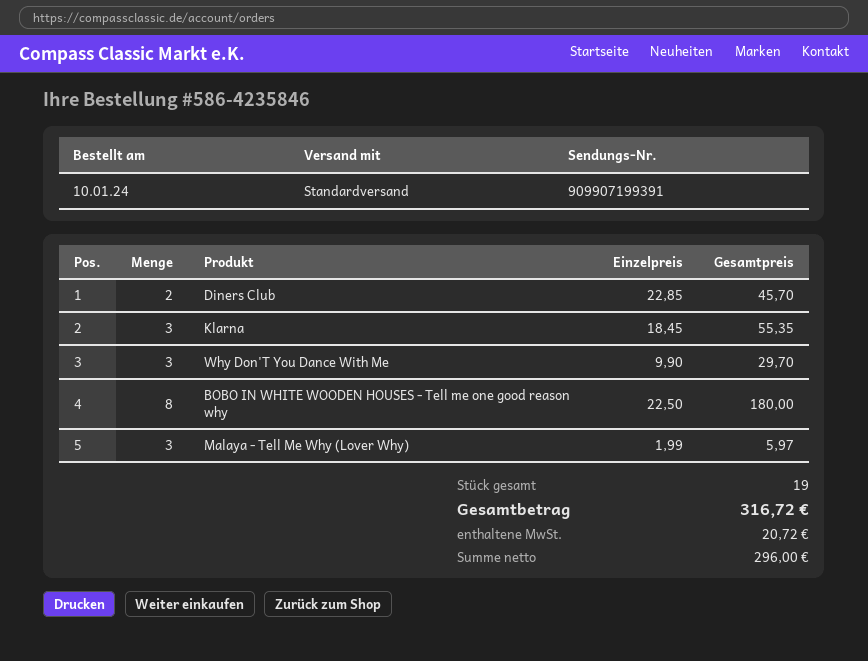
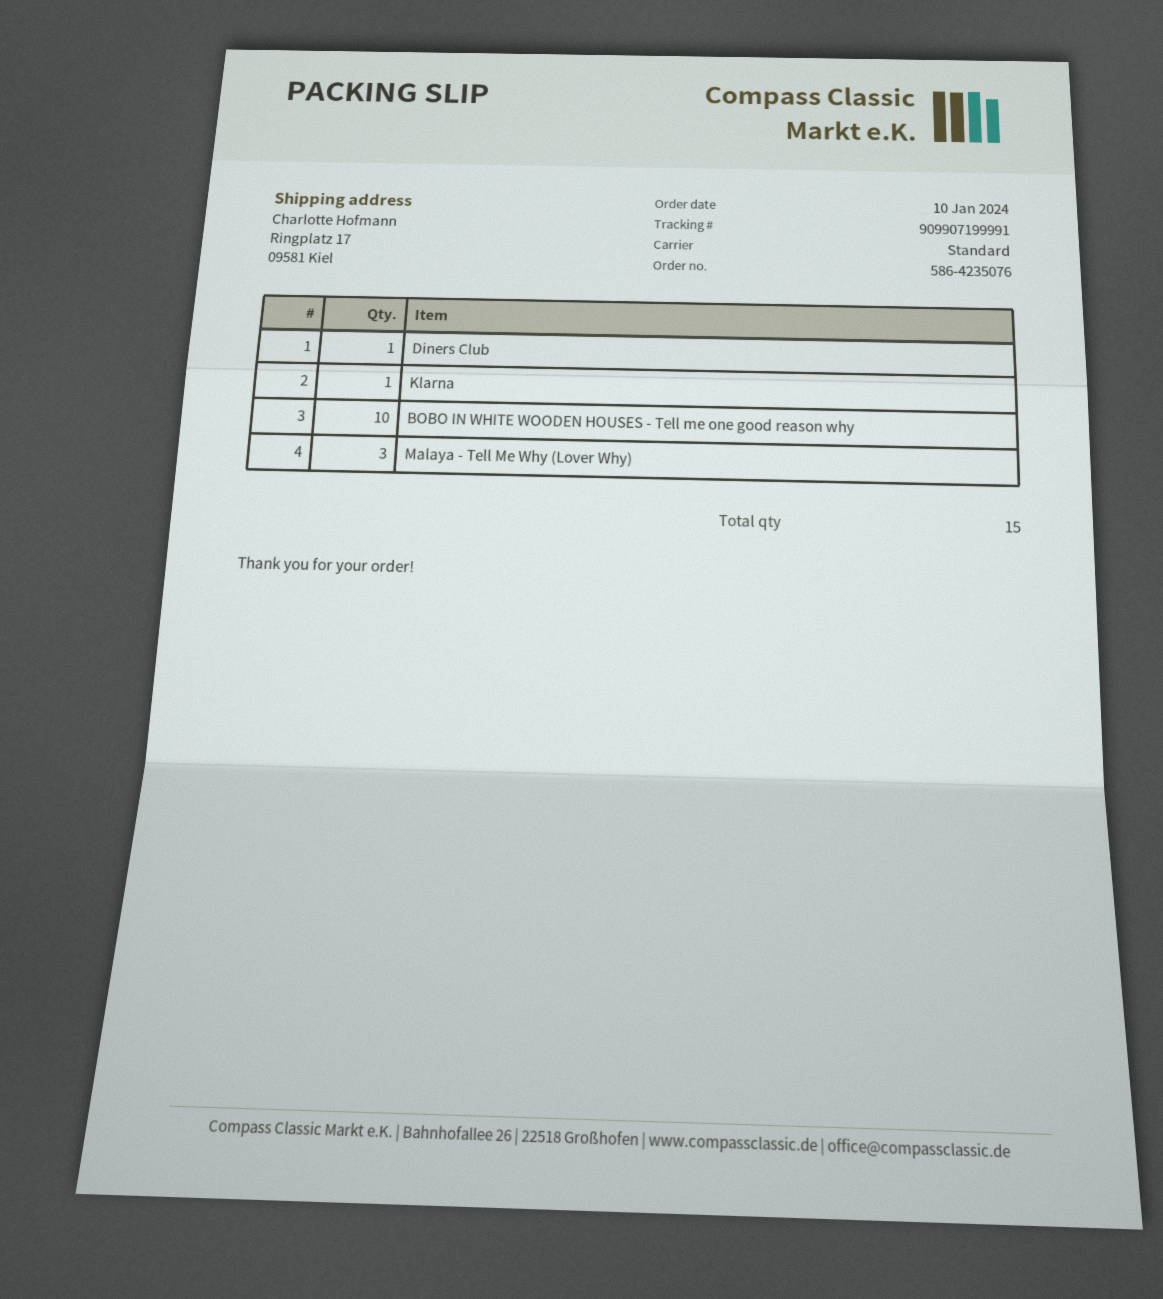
order number: 586-4235846 -> 586-4235076
tracking number: 909907199391 -> 909907199991
Diners Club: 2 -> 1
Klarna: 3 -> 1
Why Don'T You Dance With Me: 3 -> none
BOBO IN WHITE WOODEN HOUSES - Tell me one good reason why: 8 -> 10
total quantity: 19 -> 15

